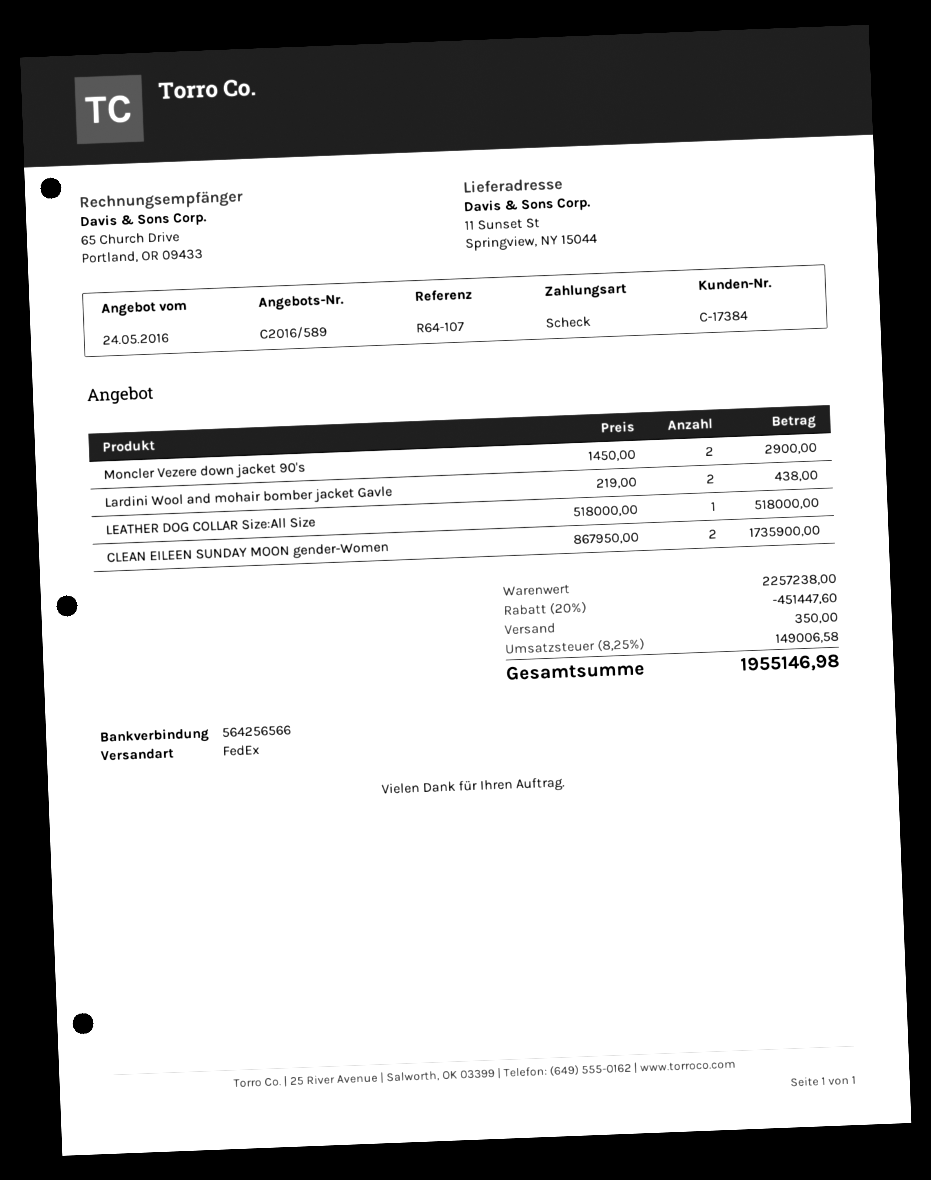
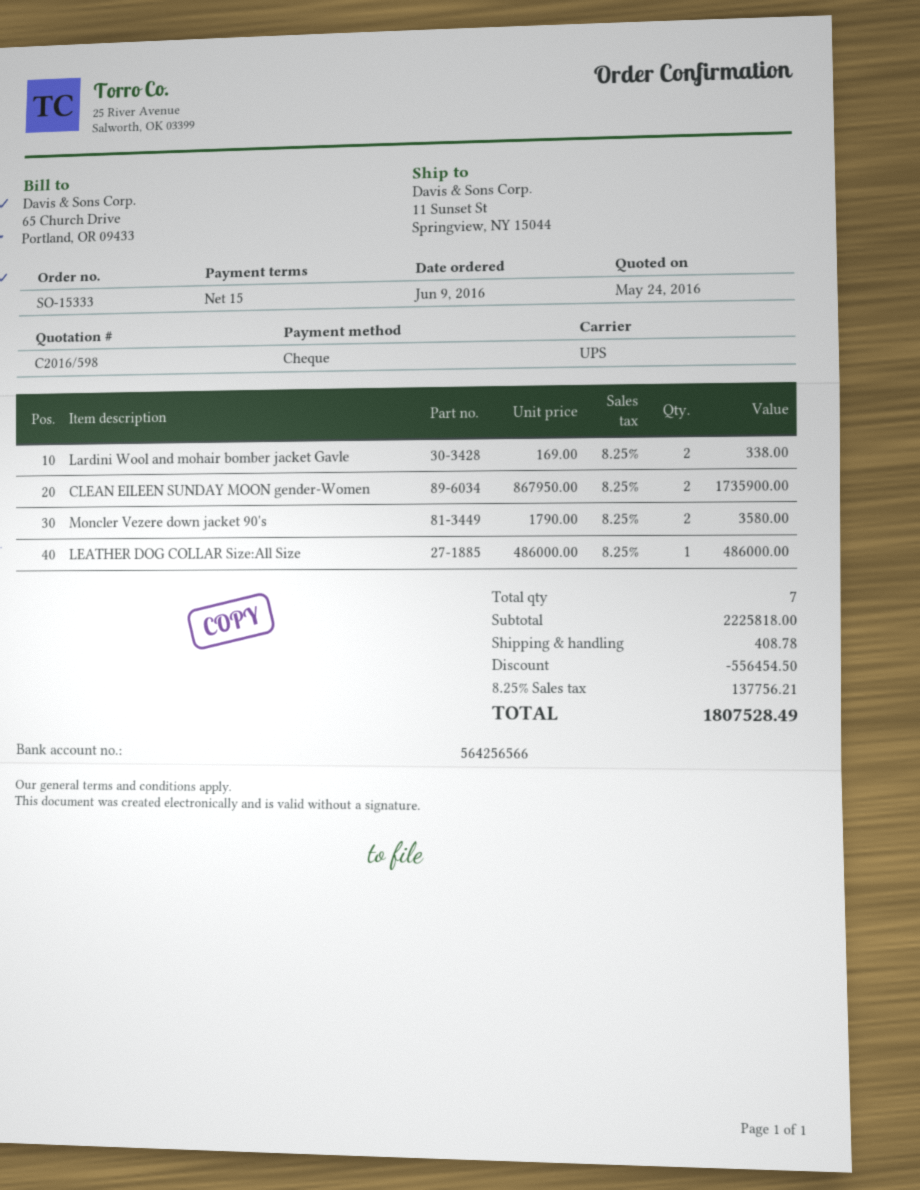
quote number: C2016/589 -> C2016/598
shipping method: FedEx -> UPS
Moncler Vezere down jacket 90's: 2 x 1450.00 = 2900.00 -> 2 x 1790.00 = 3580.00
Lardini Wool and mohair bomber jacket Gavle: 2 x 219.00 = 438.00 -> 2 x 169.00 = 338.00
LEATHER DOG COLLAR Size:All Size: 1 x 518000.00 = 518000.00 -> 1 x 486000.00 = 486000.00
subtotal: 2257238.00 -> 2225818.00
discount: 451447.60 -> 556454.50
shipping: 350.00 -> 408.78
tax: 8.25% = 149006.58 -> 8.25% = 137756.21
total: 1955146.98 -> 1807528.49

